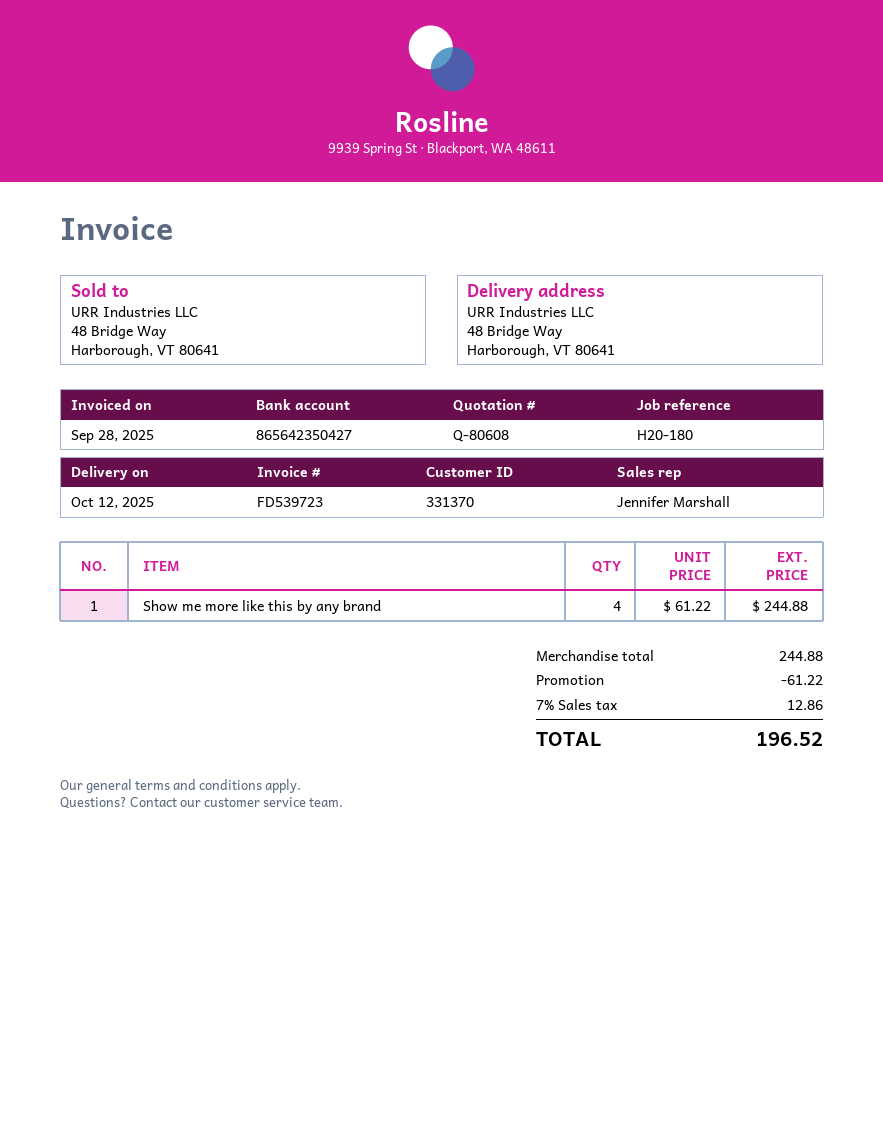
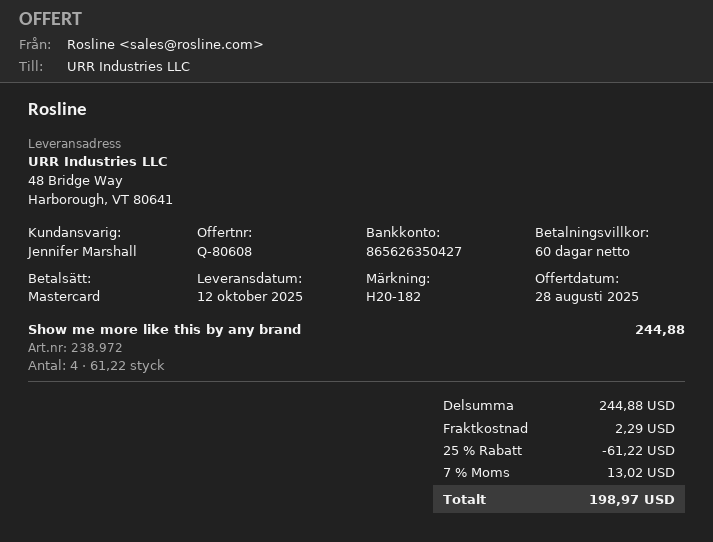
reference: H20-180 -> H20-182
bank account: 865642350427 -> 865626350427
shipping: none -> 2.29
tax: 7% = 12.86 -> 7% = 13.02
total: 196.52 -> 198.97

